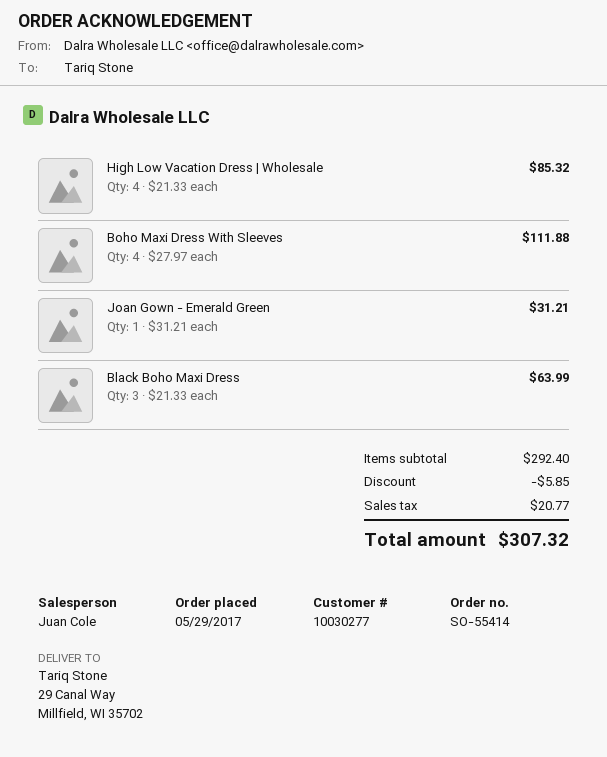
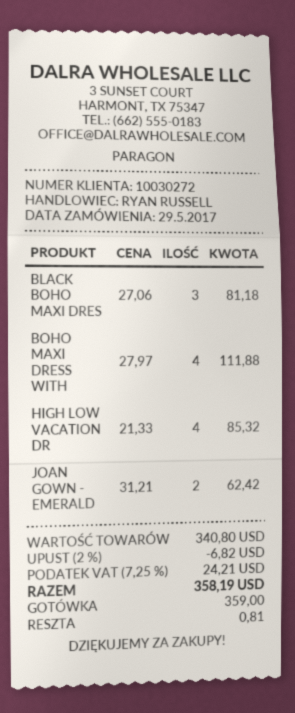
customer number: 10030277 -> 10030272
sales rep: Juan Cole -> RYAN RUSSELL
Joan Gown - Emerald Green: 1 x 31.21 = 31.21 -> 2 x 31.21 = 62.42
Black Boho Maxi Dress: 3 x 21.33 = 63.99 -> 3 x 27.06 = 81.18
subtotal: 292.40 -> 340.80
discount: 5.85 -> 6.82
tax: 20.77 -> 24.21
total: 307.32 -> 358.19

